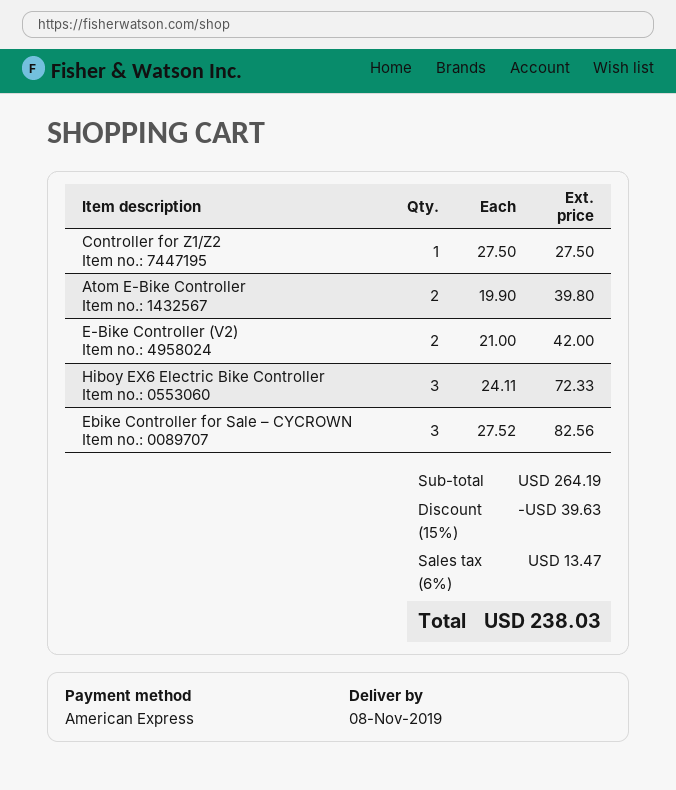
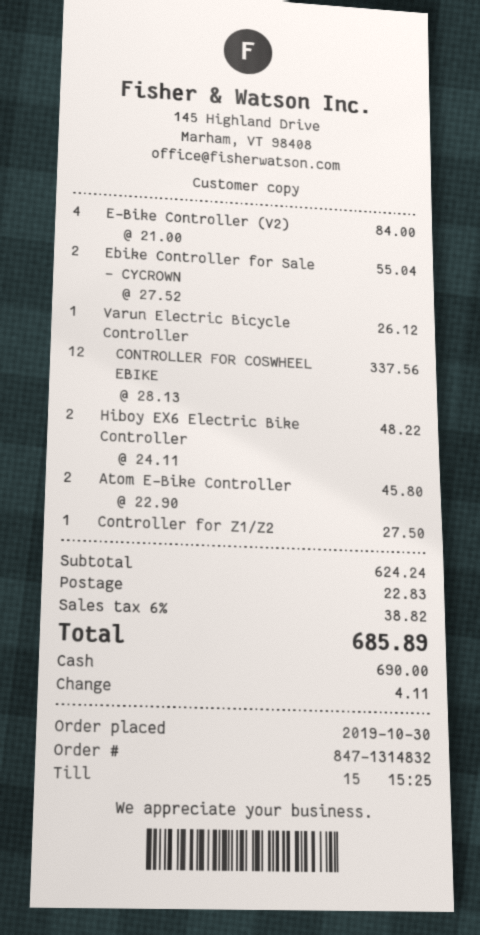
payment method: American Express -> cash
Atom E-Bike Controller: 2 x 19.90 = 39.80 -> 2 x 22.90 = 45.80
E-Bike Controller (V2): 2 x 21.00 = 42.00 -> 4 x 21.00 = 84.00
Hiboy EX6 Electric Bike Controller: 3 x 24.11 = 72.33 -> 2 x 24.11 = 48.22
Ebike Controller for Sale – CYCROWN: 3 x 27.52 = 82.56 -> 2 x 27.52 = 55.04
Varun Electric Bicycle Controller: none -> 1 x 26.12 = 26.12
CONTROLLER FOR COSWHEEL EBIKE: none -> 12 x 28.13 = 337.56
subtotal: 264.19 -> 624.24
discount: 15% = 39.63 -> none
shipping: none -> 22.83
tax: 6% = 13.47 -> 6% = 38.82
total: 238.03 -> 685.89

